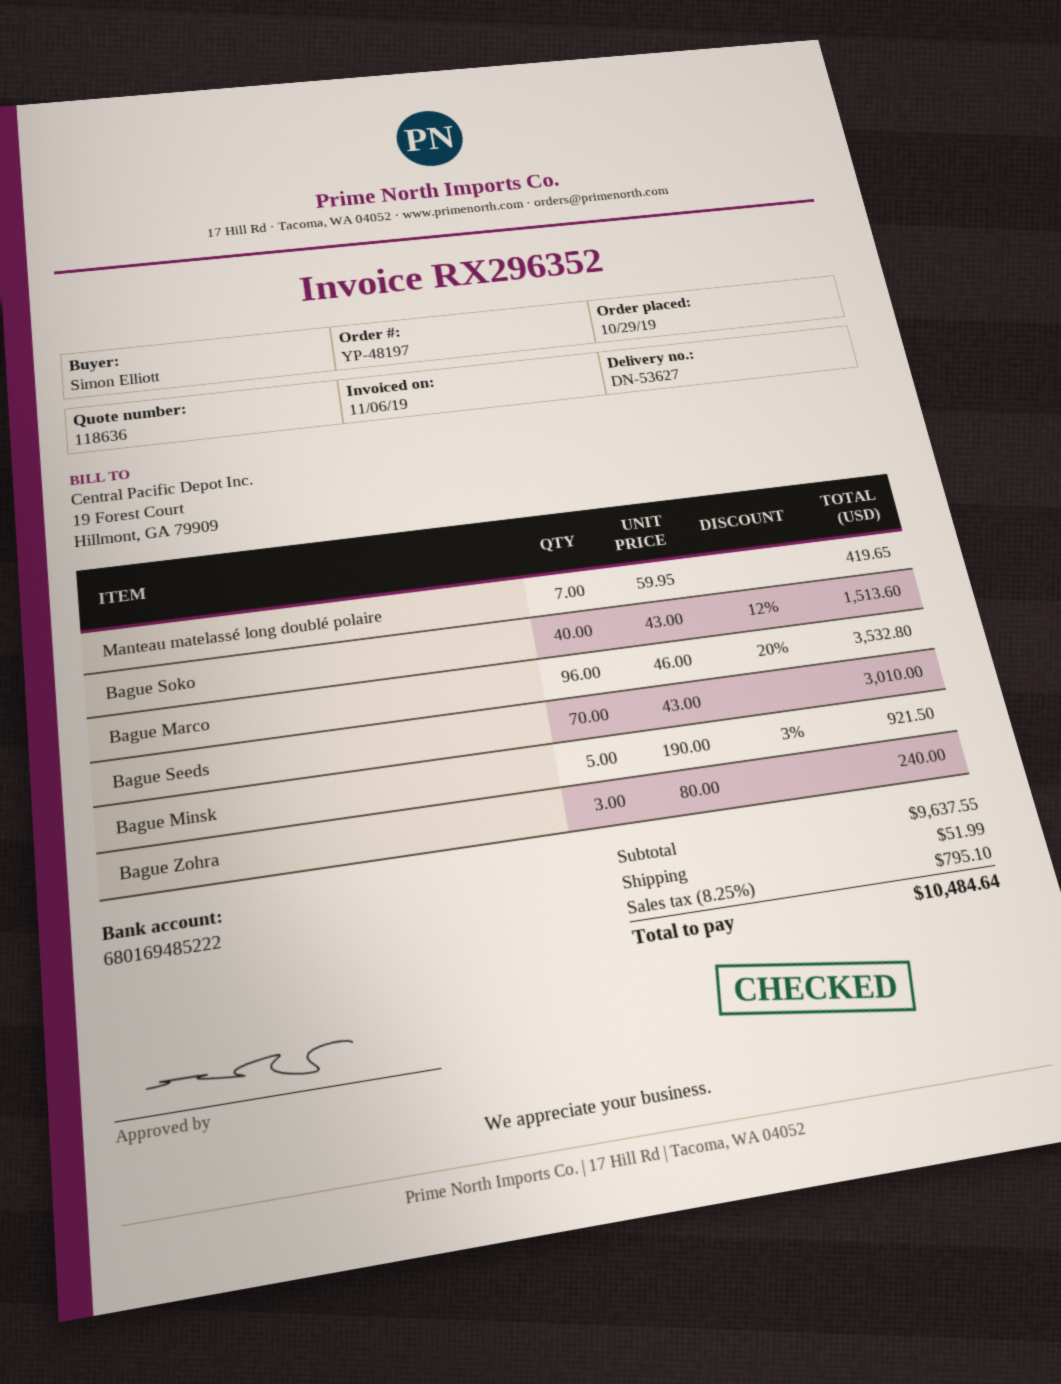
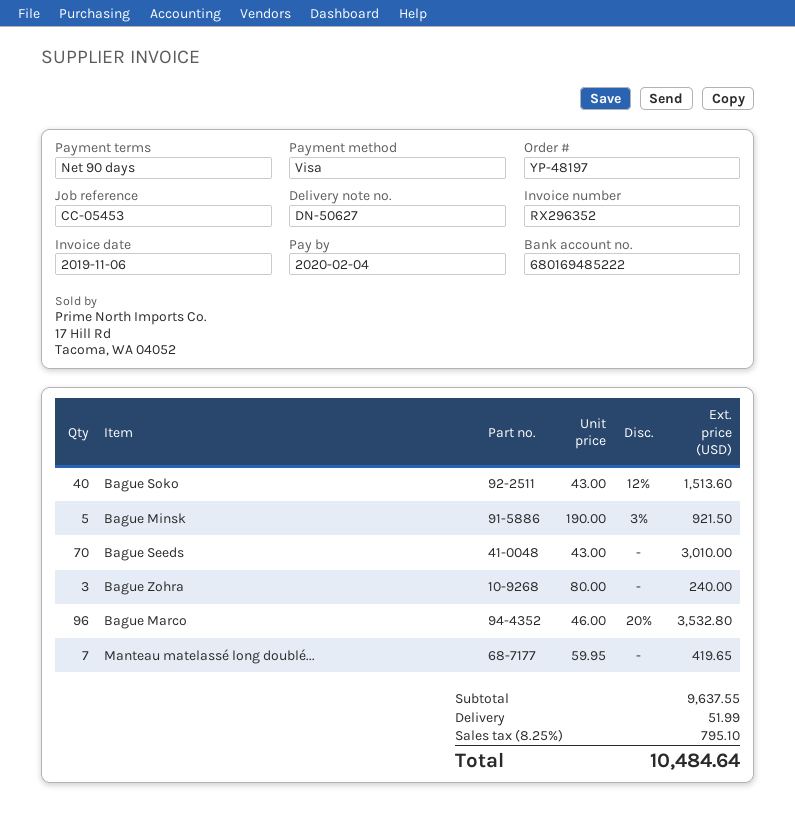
delivery note number: DN-53627 -> DN-50627

